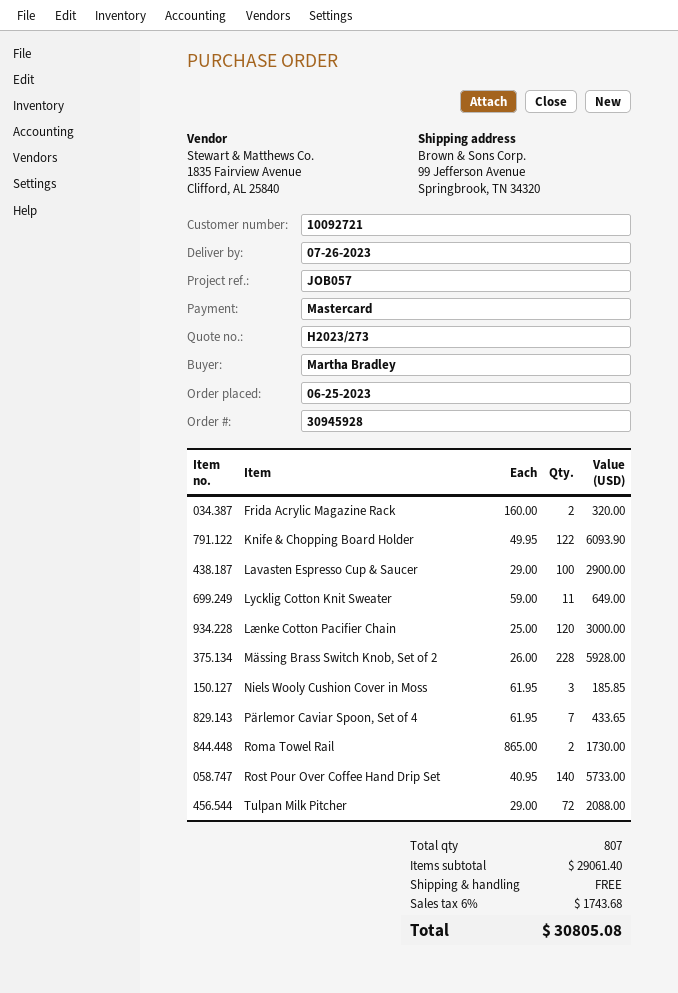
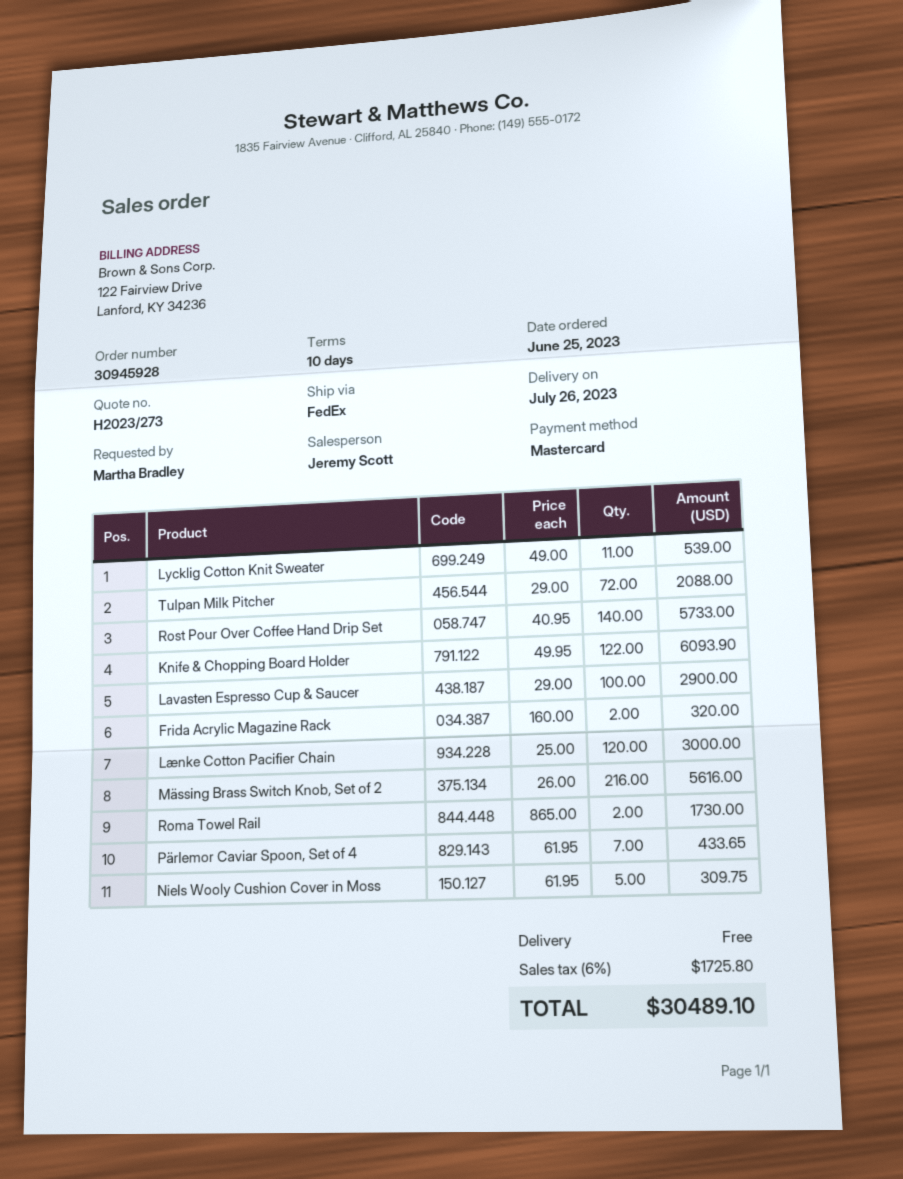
Lycklig Cotton Knit Sweater: 11 x 59.00 = 649.00 -> 11 x 49.00 = 539.00
Mässing Brass Switch Knob, Set of 2: 228 x 26.00 = 5928.00 -> 216 x 26.00 = 5616.00
Niels Wooly Cushion Cover in Moss: 3 x 61.95 = 185.85 -> 5 x 61.95 = 309.75
tax: 6% = 1743.68 -> 6% = 1725.80
total: 30805.08 -> 30489.10

